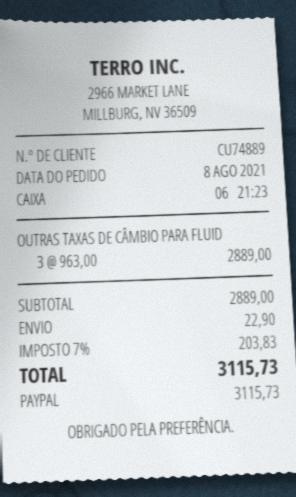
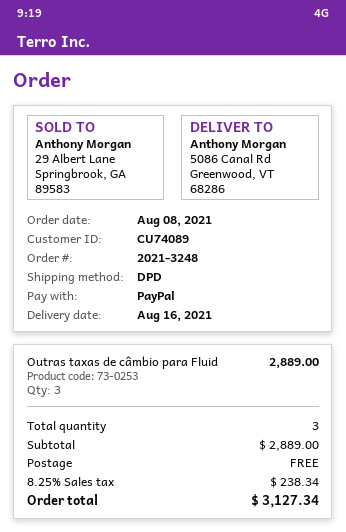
customer number: CU74889 -> CU74089
shipping: 22.90 -> 0.00
tax: 7% = 203.83 -> 8.25% = 238.34
total: 3115.73 -> 3127.34

